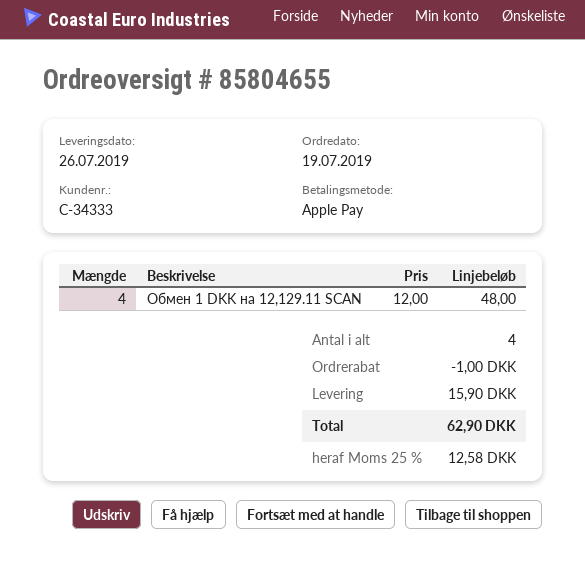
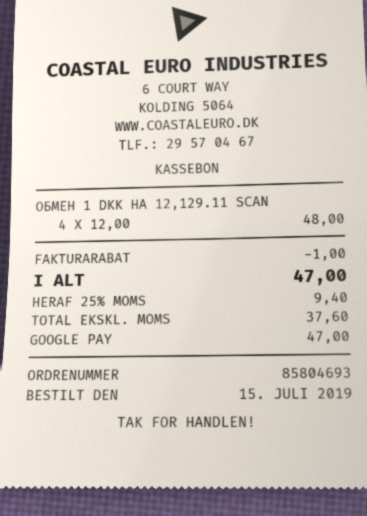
order number: 85804655 -> 85804693
order date: 2019-07-19 -> 2019-07-15
payment method: Apple Pay -> Google Pay
shipping: 15.90 -> none
tax: 25% = 12.58 -> 25% = 9.40
total: 62.90 -> 47.00

